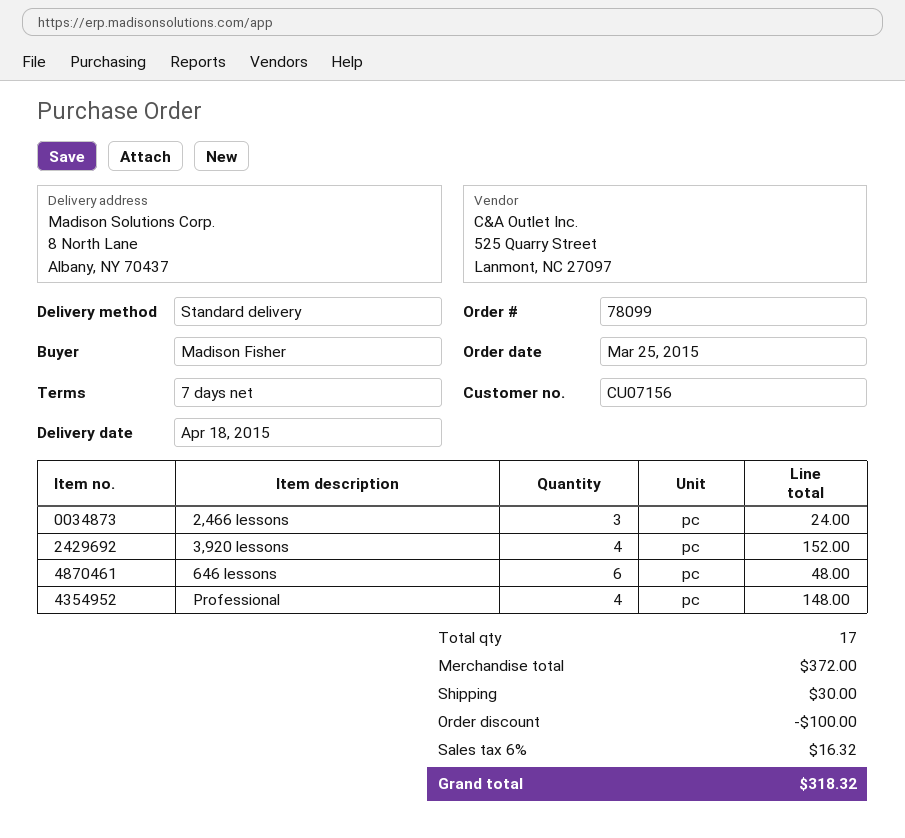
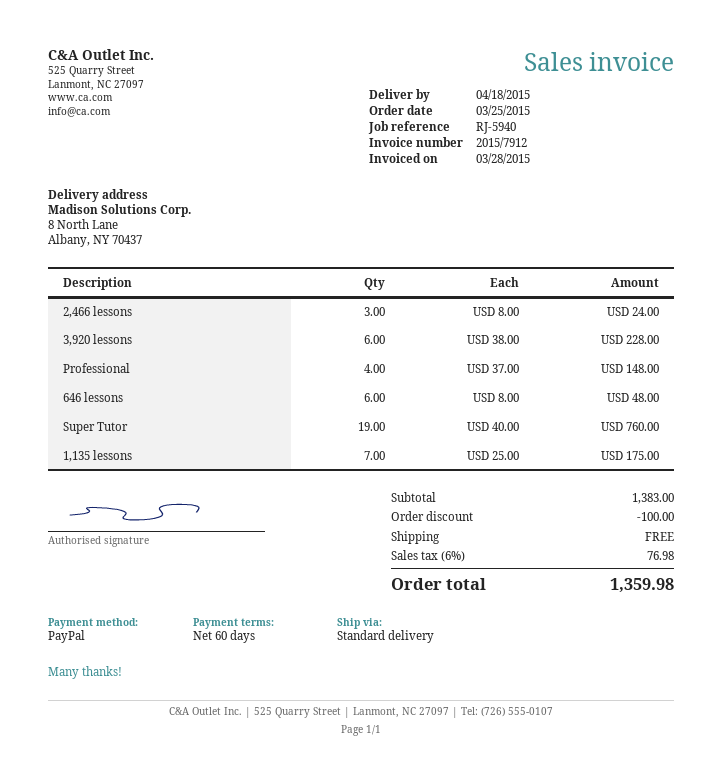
payment terms: 7 days -> 60 days
3,920 lessons: 4 for 152.00 -> 6 for 228.00
Super Tutor: none -> 19 for 760.00
1,135 lessons: none -> 7 for 175.00
subtotal: 372.00 -> 1383.00
shipping: 30.00 -> 0.00
tax: 6% = 16.32 -> 6% = 76.98
total: 318.32 -> 1359.98

